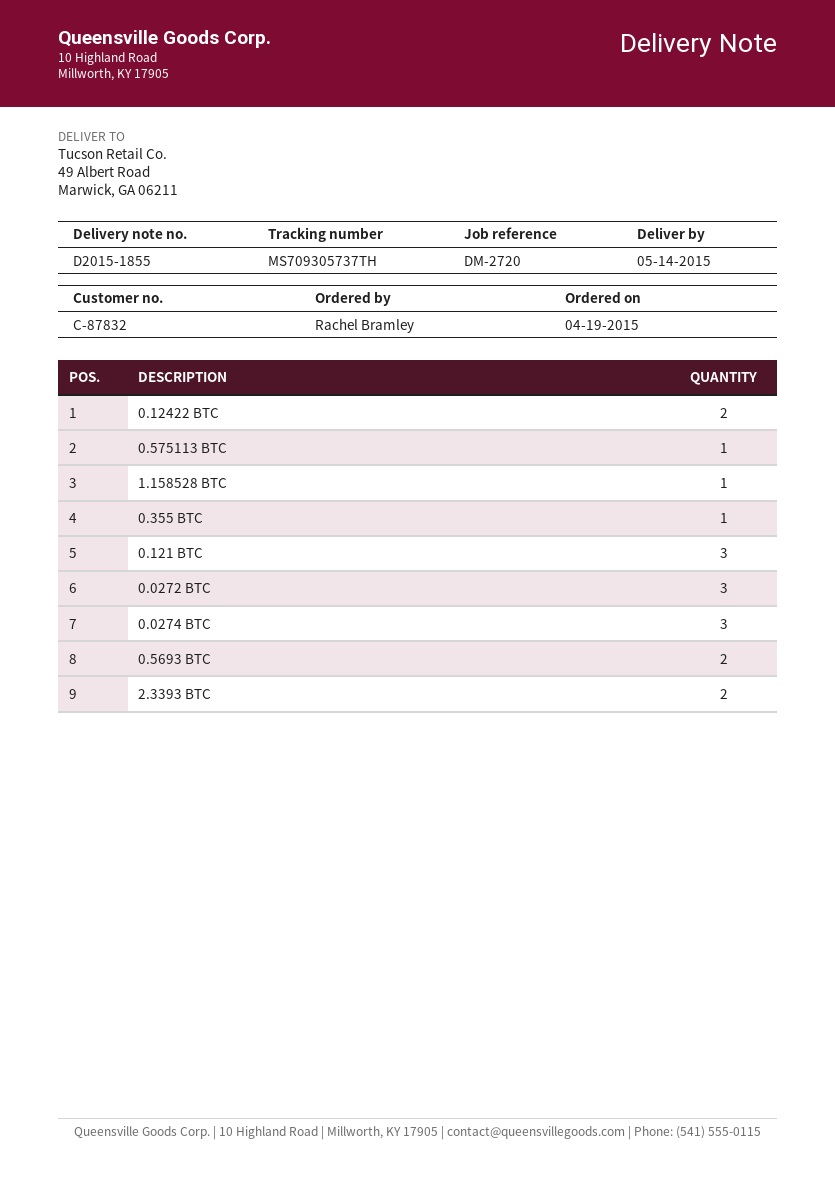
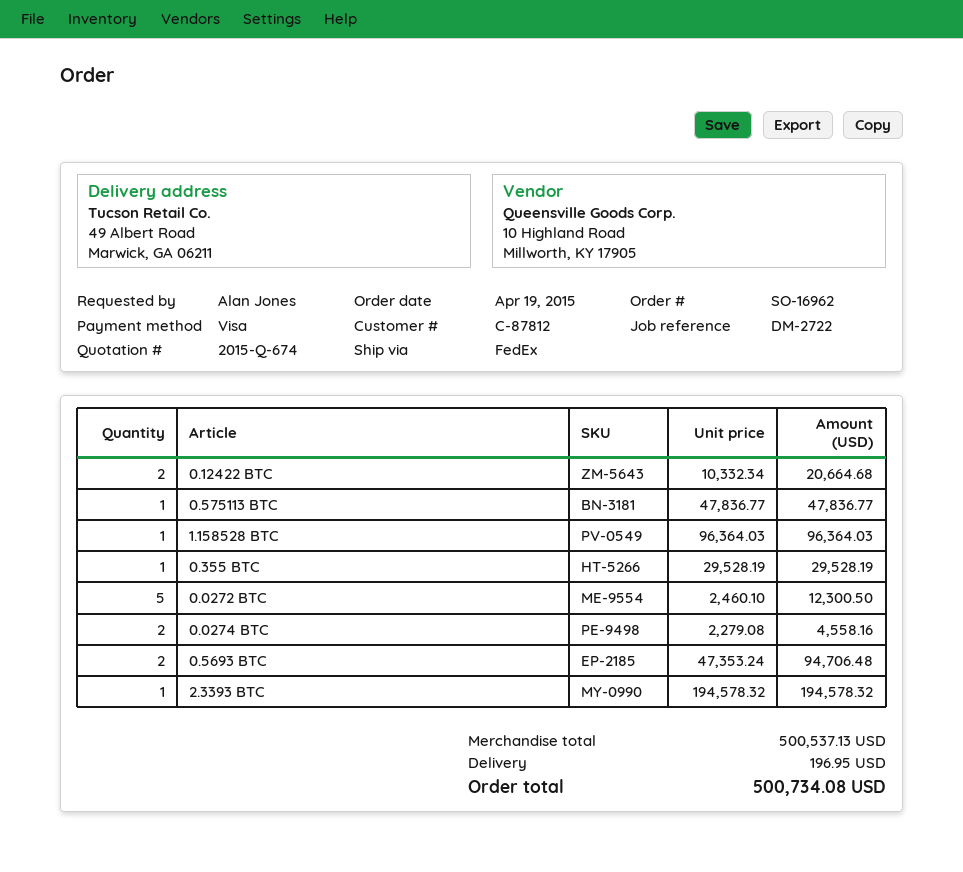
customer number: C-87832 -> C-87812
reference: DM-2720 -> DM-2722
ordered by: Rachel Bramley -> Alan Jones
0.121 BTC: 3 -> none
0.0272 BTC: 3 -> 5
0.0274 BTC: 3 -> 2
2.3393 BTC: 2 -> 1

